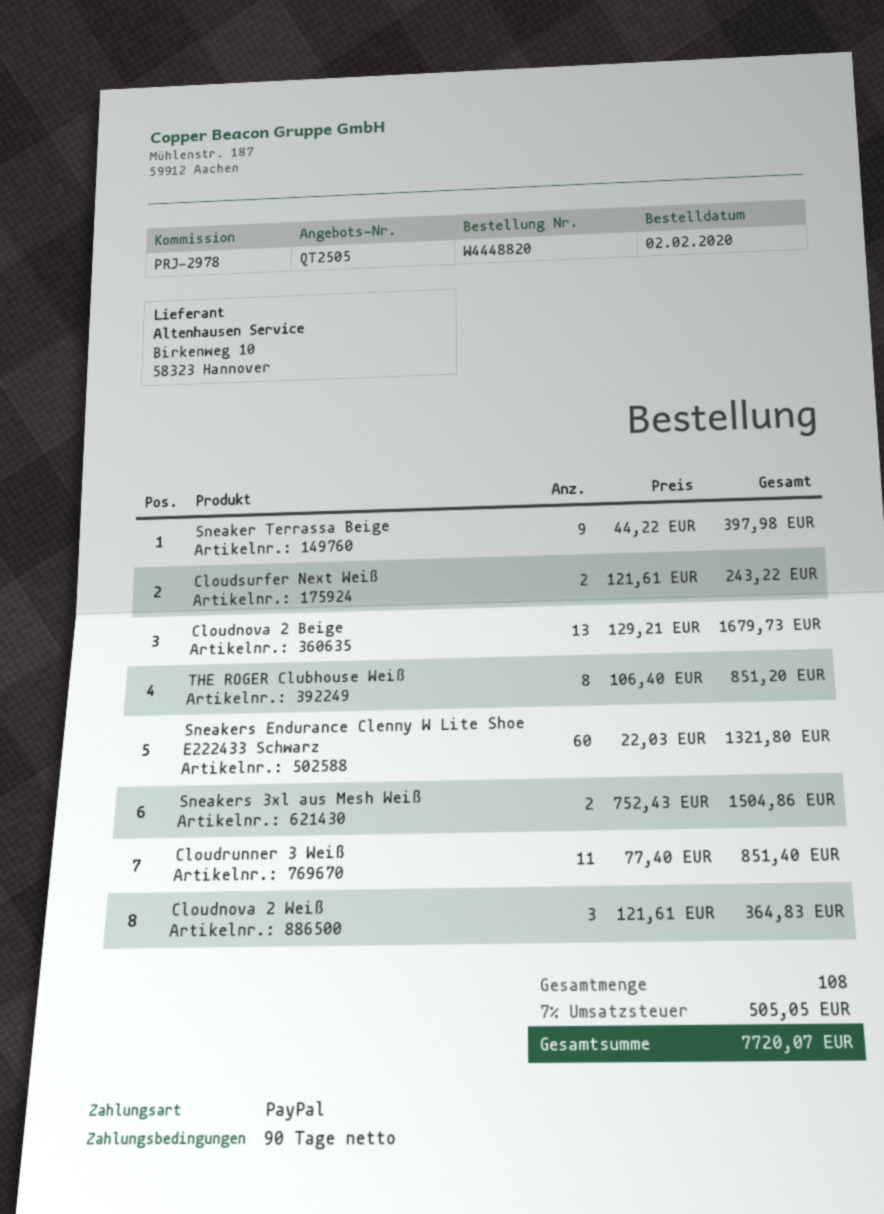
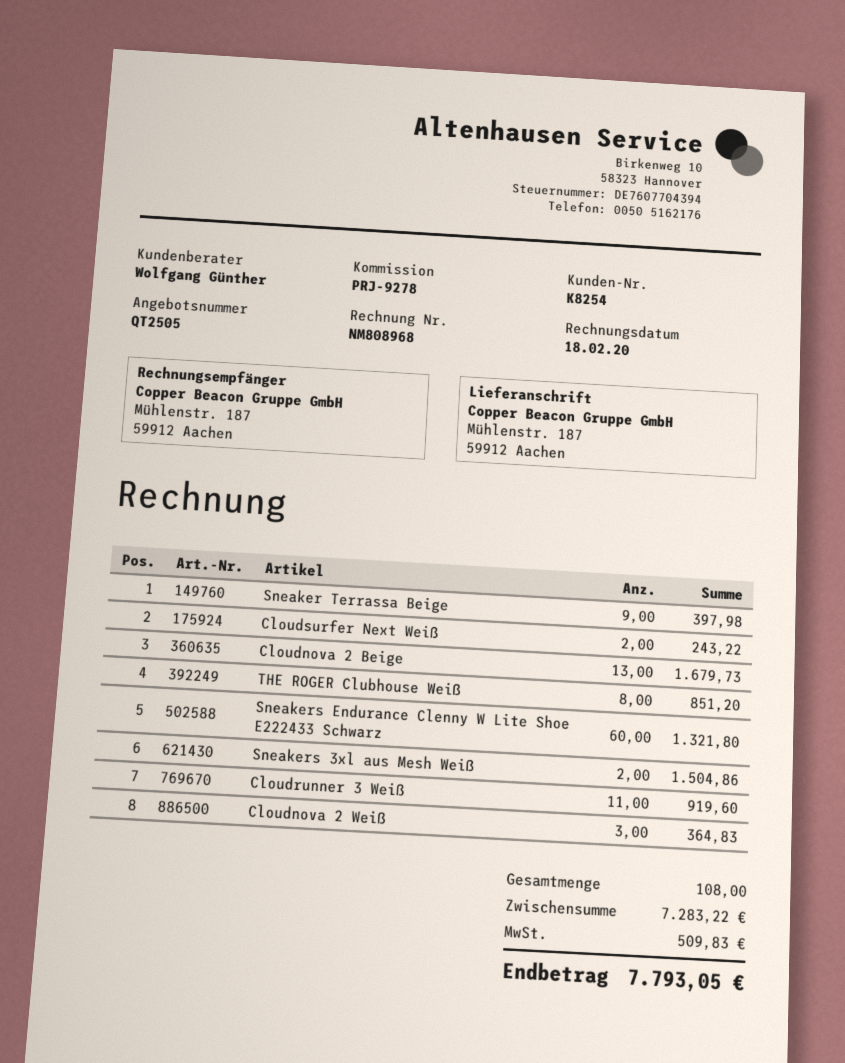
reference: PRJ-2978 -> PRJ-9278
Cloudrunner 3 Weiß: 11 for 851.40 -> 11 for 919.60
tax: 505.05 -> 509.83
total: 7720.07 -> 7793.05

